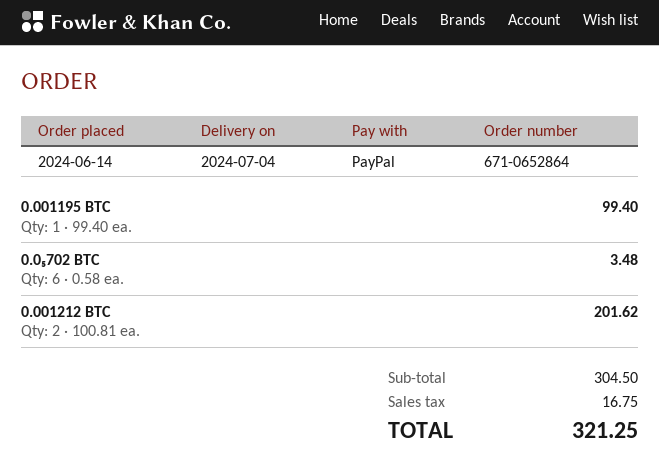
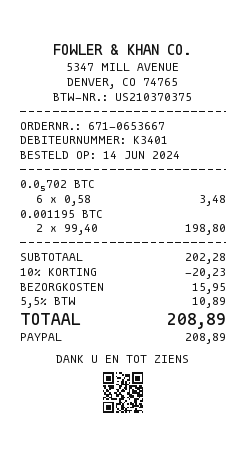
order number: 671-0652864 -> 671-0653667
0.001195 BTC: 1 x 99.40 = 99.40 -> 2 x 99.40 = 198.80
0.001212 BTC: 2 x 100.81 = 201.62 -> none
subtotal: 304.50 -> 202.28
discount: none -> 10% = 20.23
shipping: none -> 15.95
tax: 16.75 -> 10.89
total: 321.25 -> 208.89

